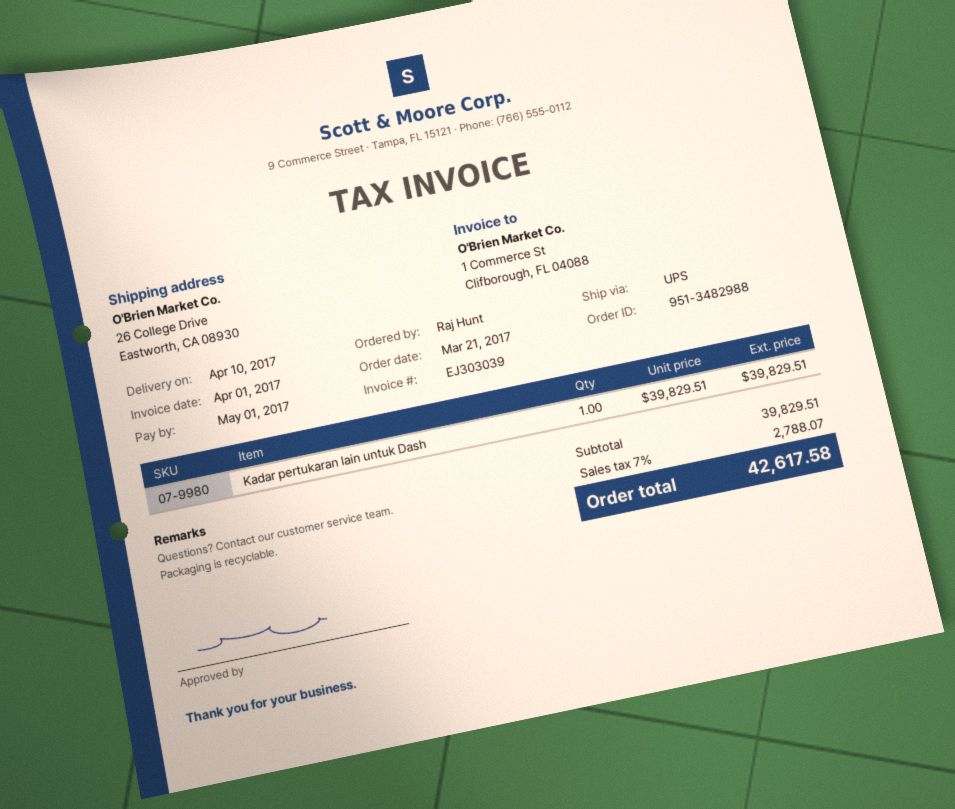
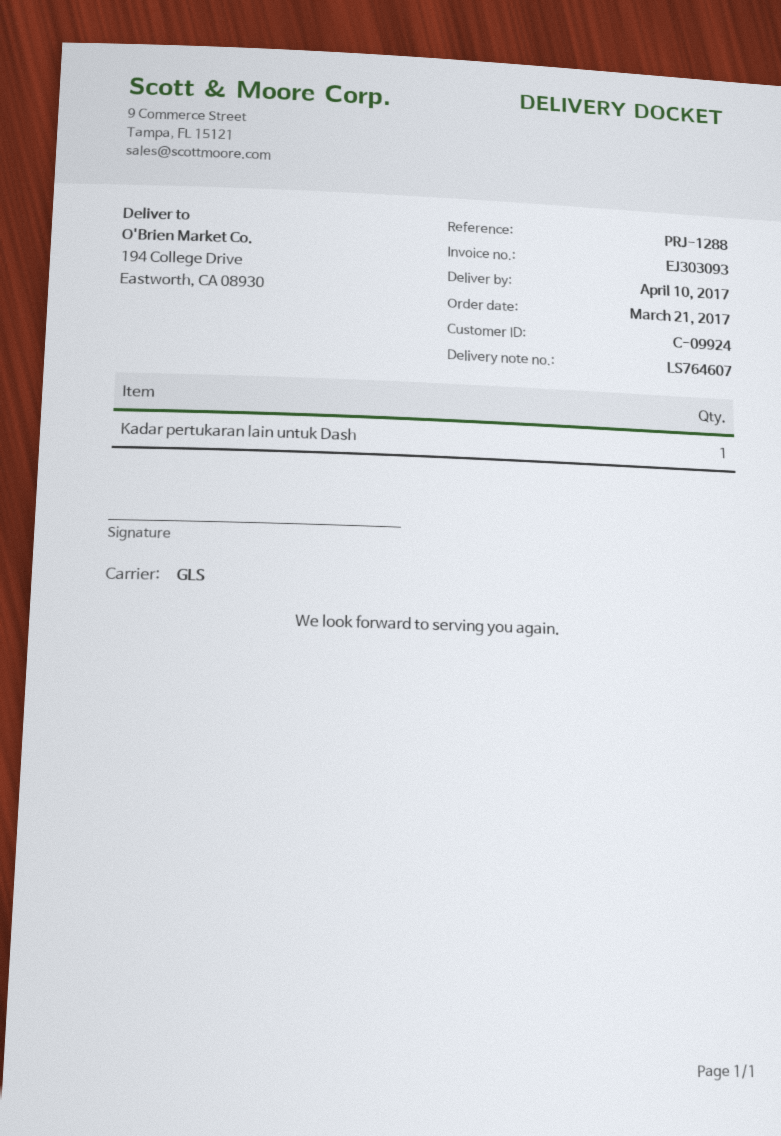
invoice number: EJ303039 -> EJ303093
shipping method: UPS -> GLS
ship to: 26 College Drive, Eastworth, CA 08930 -> 194 College Drive, Eastworth, CA 08930

